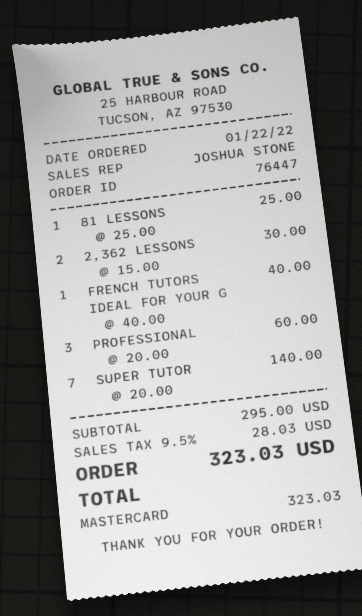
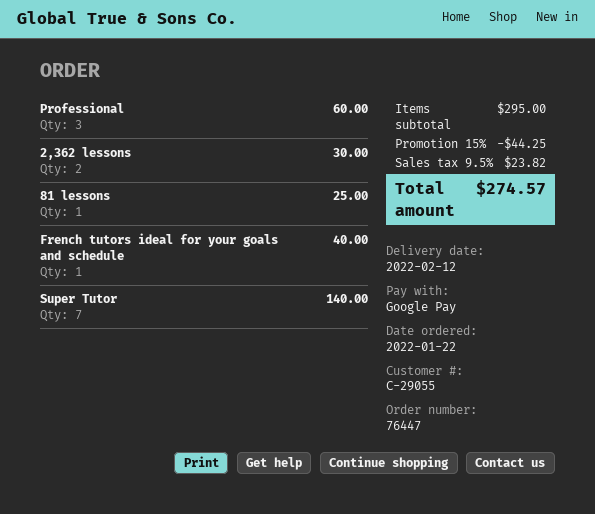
payment method: Mastercard -> Google Pay
discount: none -> 15% = 44.25
tax: 9.5% = 28.03 -> 9.5% = 23.82
total: 323.03 -> 274.57

